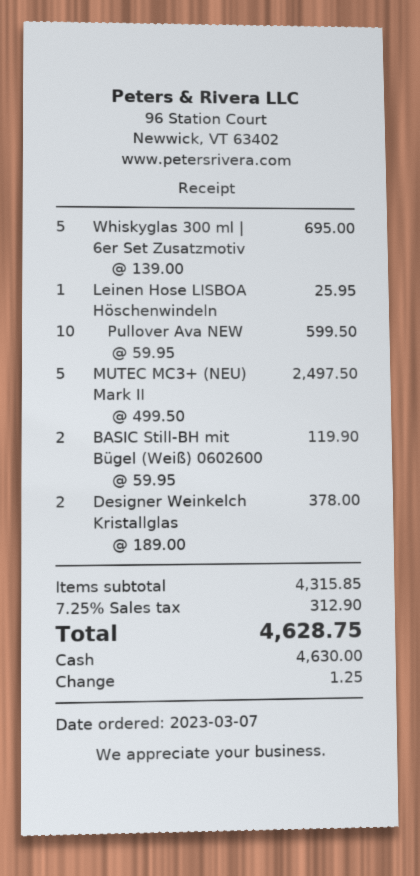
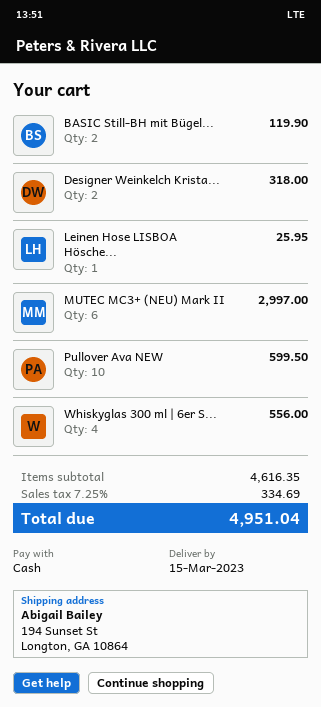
Whiskyglas 300 ml | 6er Set Zusatzmotiv: 5 for 695.00 -> 4 for 556.00
MUTEC MC3+ (NEU) Mark II: 5 for 2497.50 -> 6 for 2997.00
Designer Weinkelch Kristallglas: 2 for 378.00 -> 2 for 318.00
subtotal: 4315.85 -> 4616.35
tax: 7.25% = 312.90 -> 7.25% = 334.69
total: 4628.75 -> 4951.04

